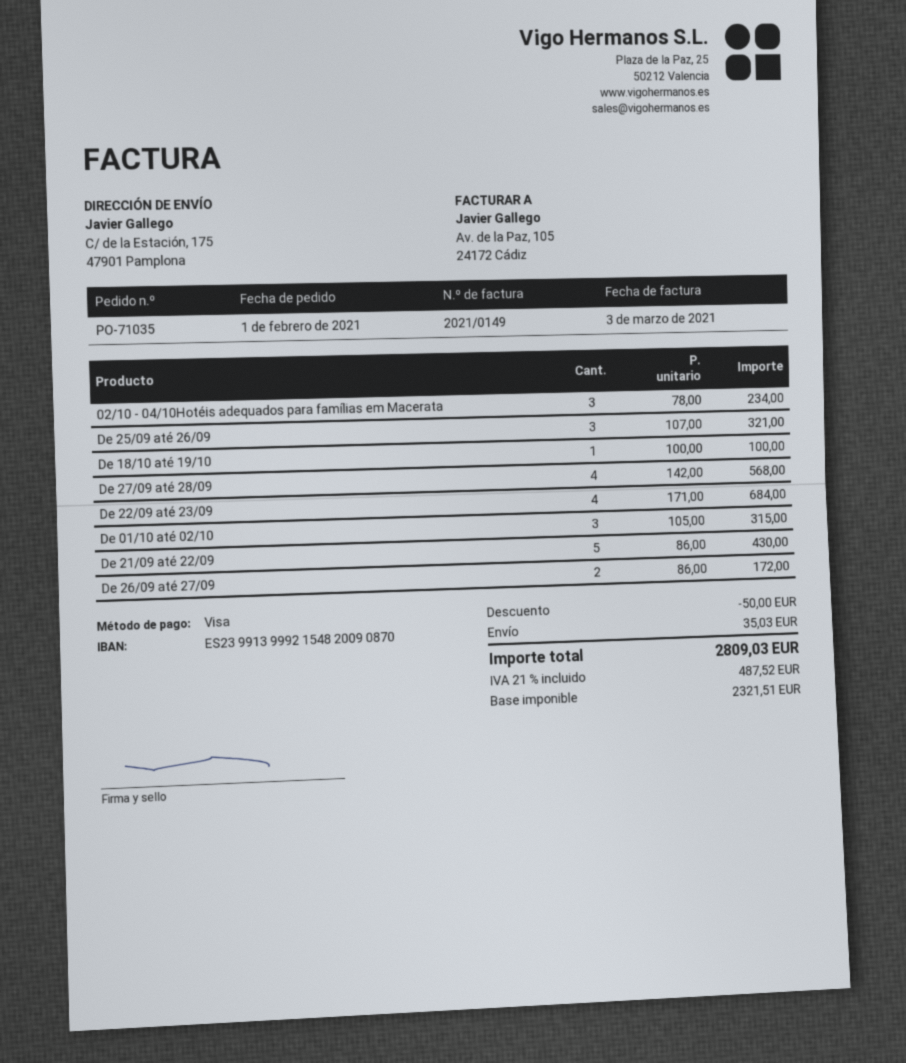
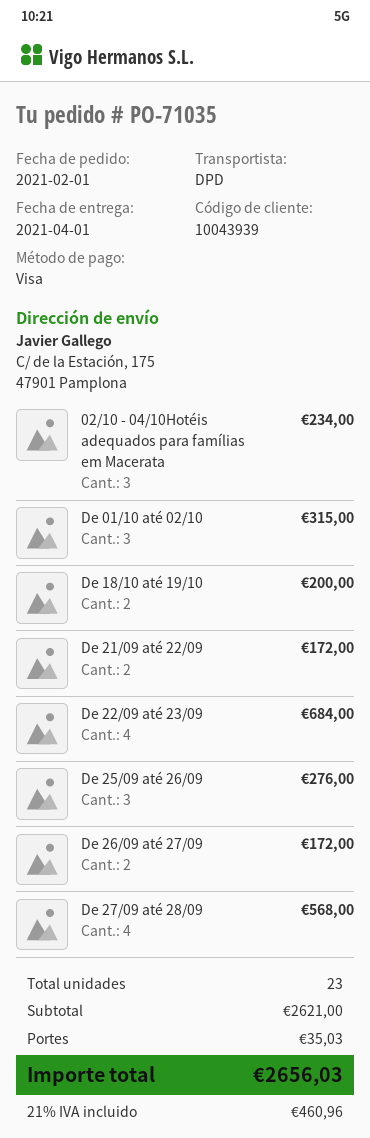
De 25/09 até 26/09: 3 for 321.00 -> 3 for 276.00
De 18/10 até 19/10: 1 for 100.00 -> 2 for 200.00
De 21/09 até 22/09: 5 for 430.00 -> 2 for 172.00
discount: 50.00 -> none
tax: 21% = 487.52 -> 21% = 460.96
total: 2809.03 -> 2656.03

